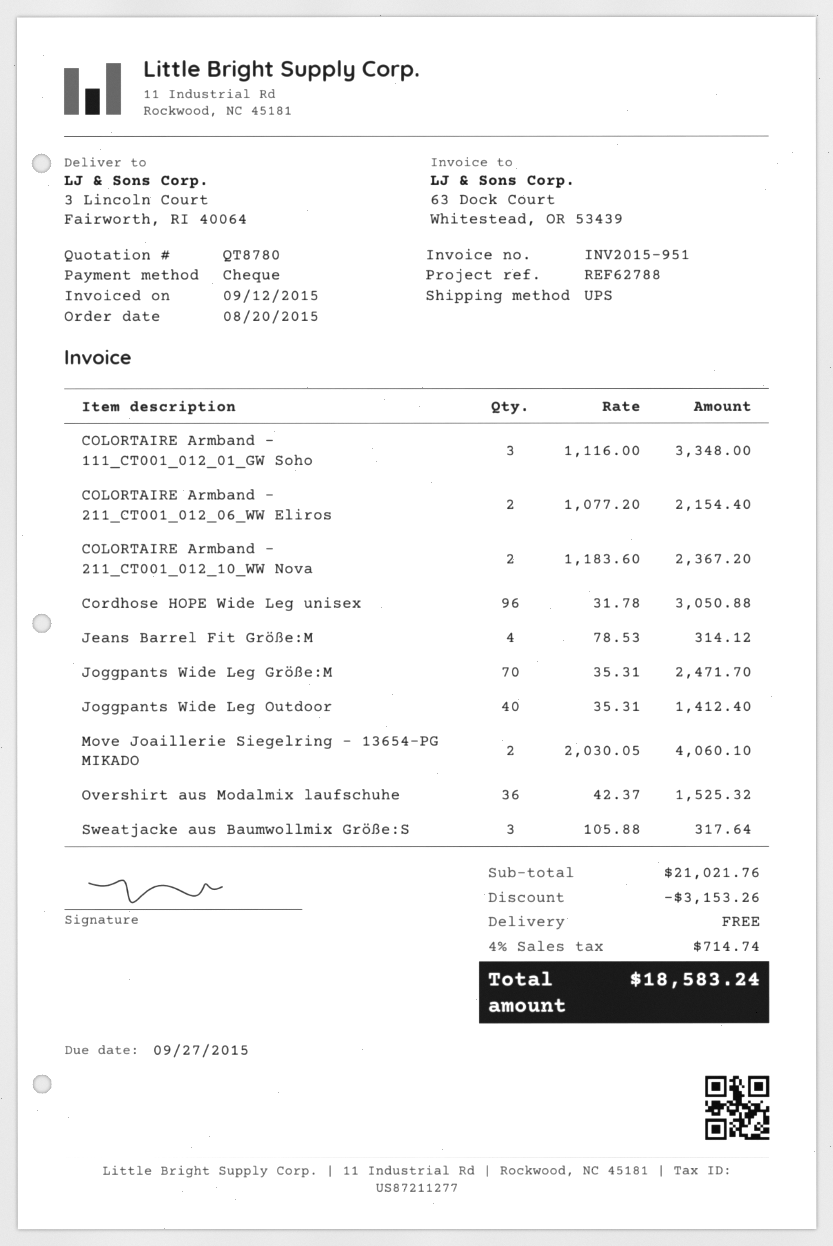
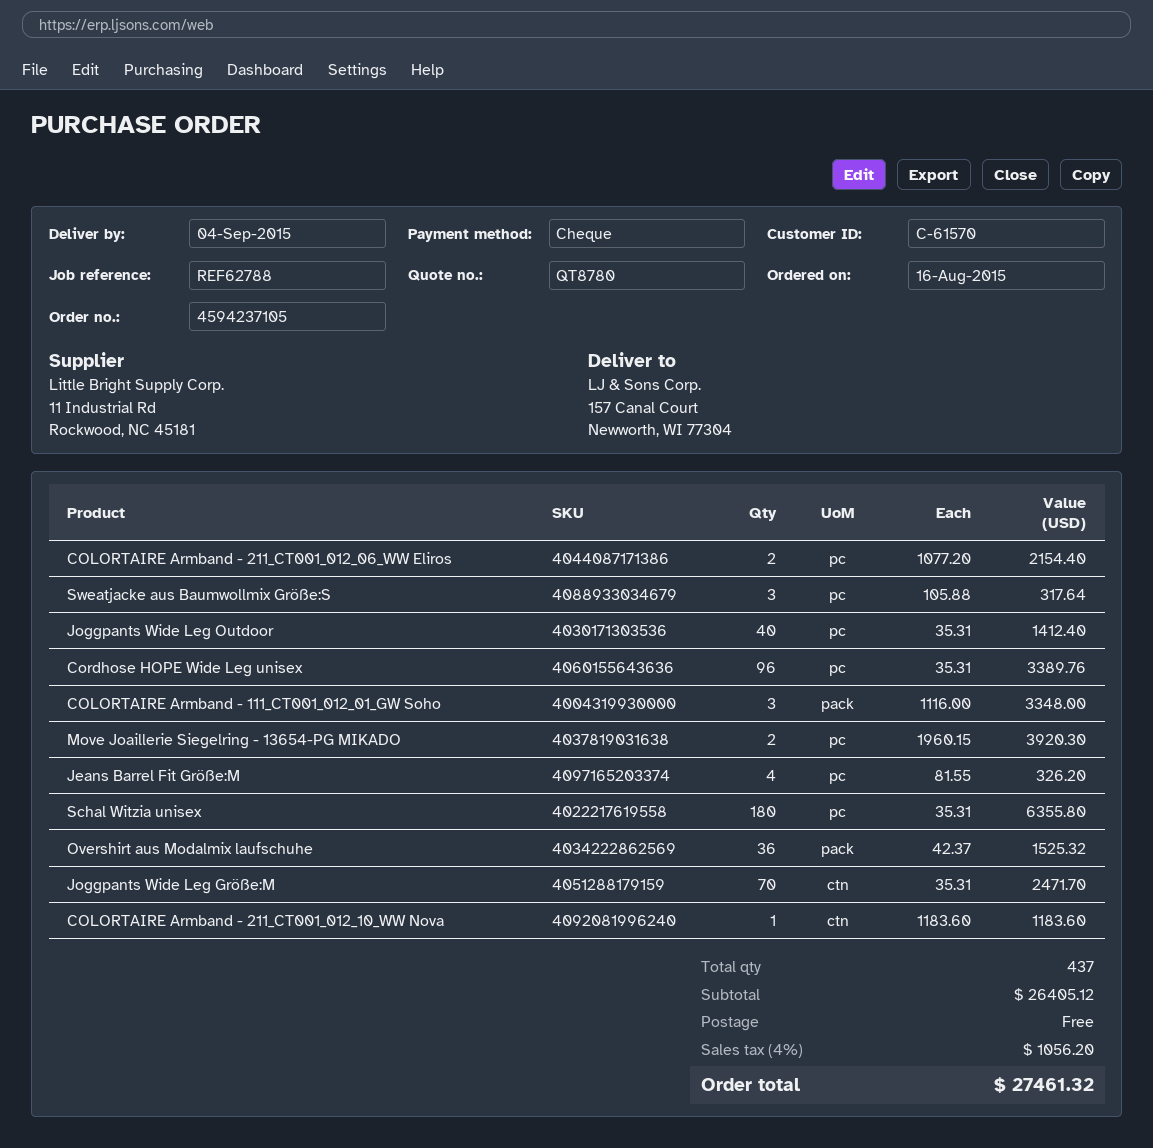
order date: 2015-08-20 -> 2015-08-16
ship to: 3 Lincoln Court, Fairworth, RI 40064 -> 157 Canal Court, Newworth, WI 77304
COLORTAIRE Armband - 211_CT001_012_10_WW Nova: 2 x 1183.60 = 2367.20 -> 1 x 1183.60 = 1183.60
Cordhose HOPE Wide Leg unisex: 96 x 31.78 = 3050.88 -> 96 x 35.31 = 3389.76
Jeans Barrel Fit Größe:M: 4 x 78.53 = 314.12 -> 4 x 81.55 = 326.20
Move Joaillerie Siegelring - 13654-PG MIKADO: 2 x 2030.05 = 4060.10 -> 2 x 1960.15 = 3920.30
Schal Witzia unisex: none -> 180 x 35.31 = 6355.80
subtotal: 21021.76 -> 26405.12
discount: 3153.26 -> none
tax: 4% = 714.74 -> 4% = 1056.20
total: 18583.24 -> 27461.32

